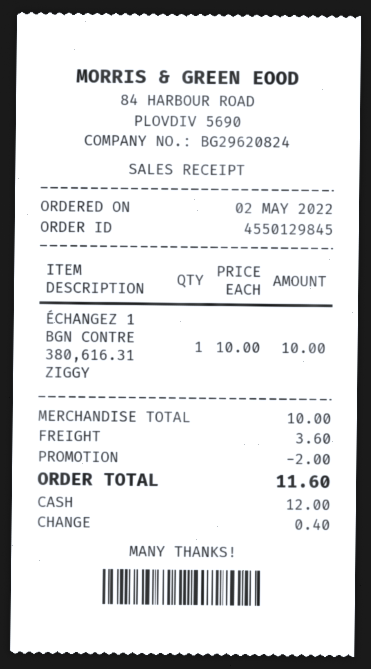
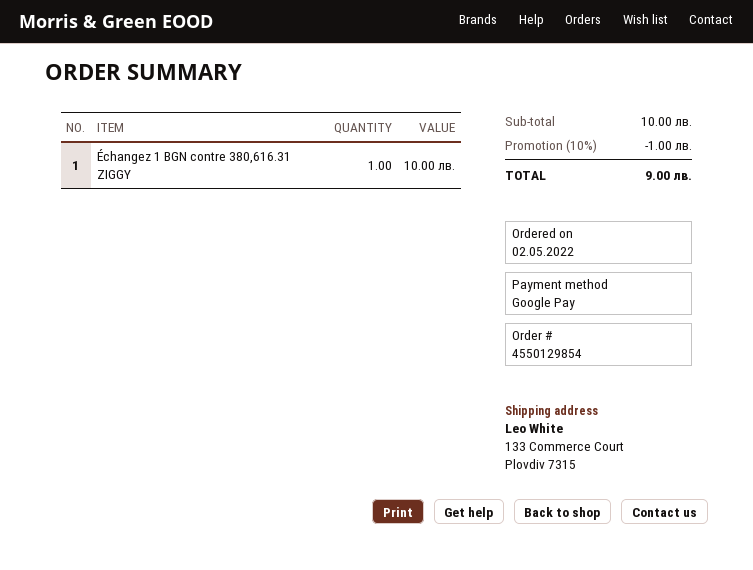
order number: 4550129845 -> 4550129854
payment method: cash -> Google Pay
discount: 2.00 -> 1.00
shipping: 3.60 -> none
total: 11.60 -> 9.00

